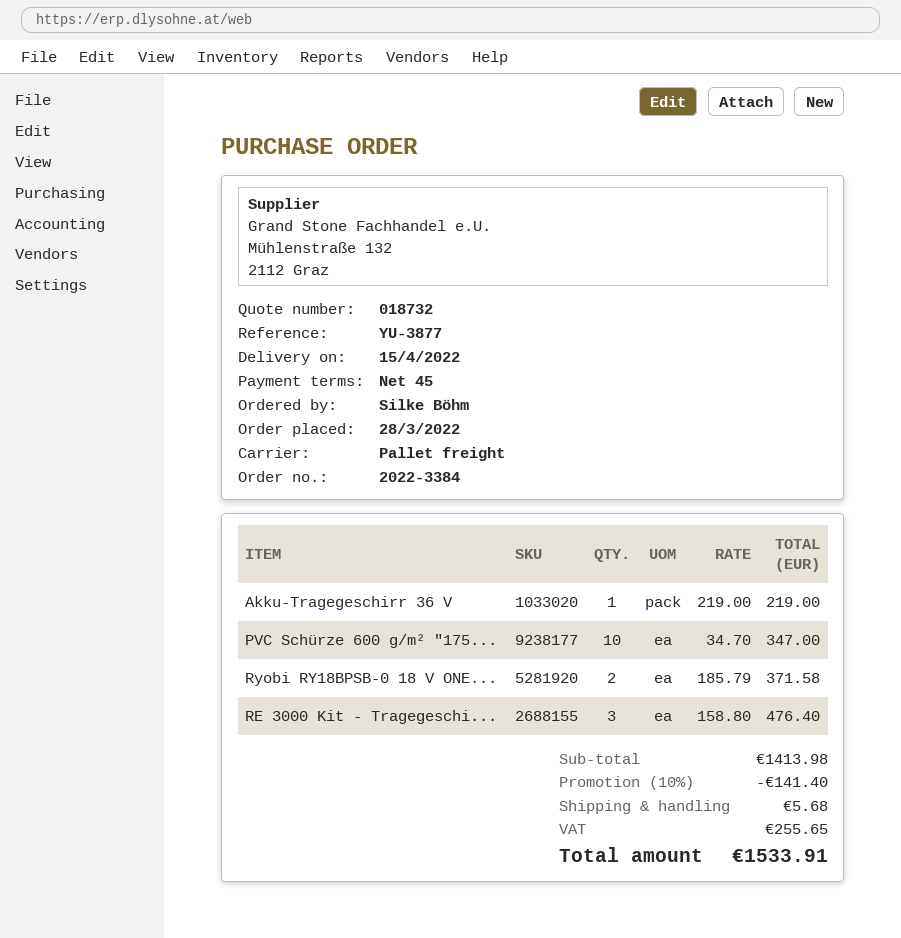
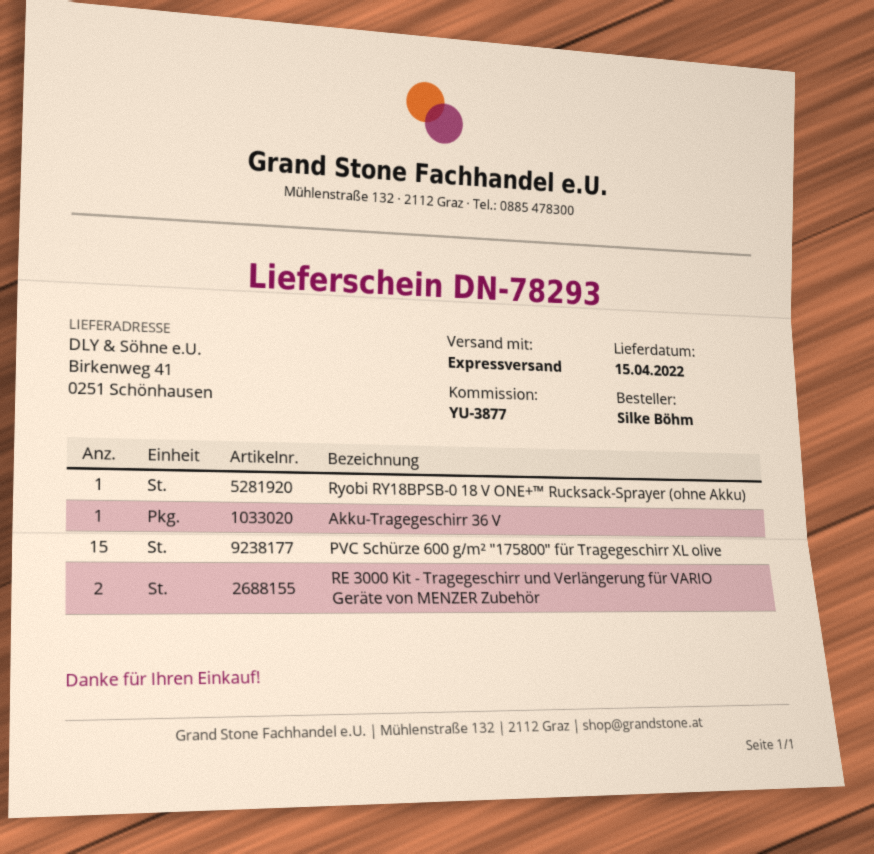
shipping method: pallet freight -> express
PVC Schürze 600 g/m² "175...: 10 -> 15
Ryobi RY18BPSB-0 18 V ONE...: 2 -> 1
RE 3000 Kit - Tragegeschi...: 3 -> 2

